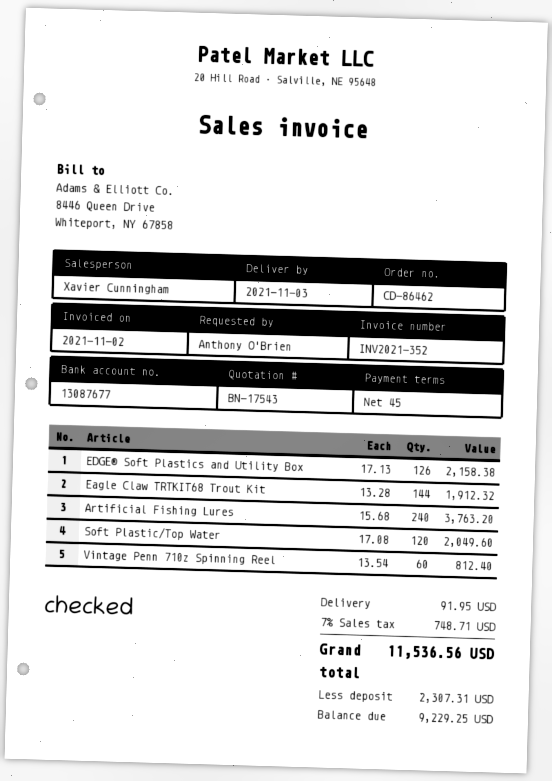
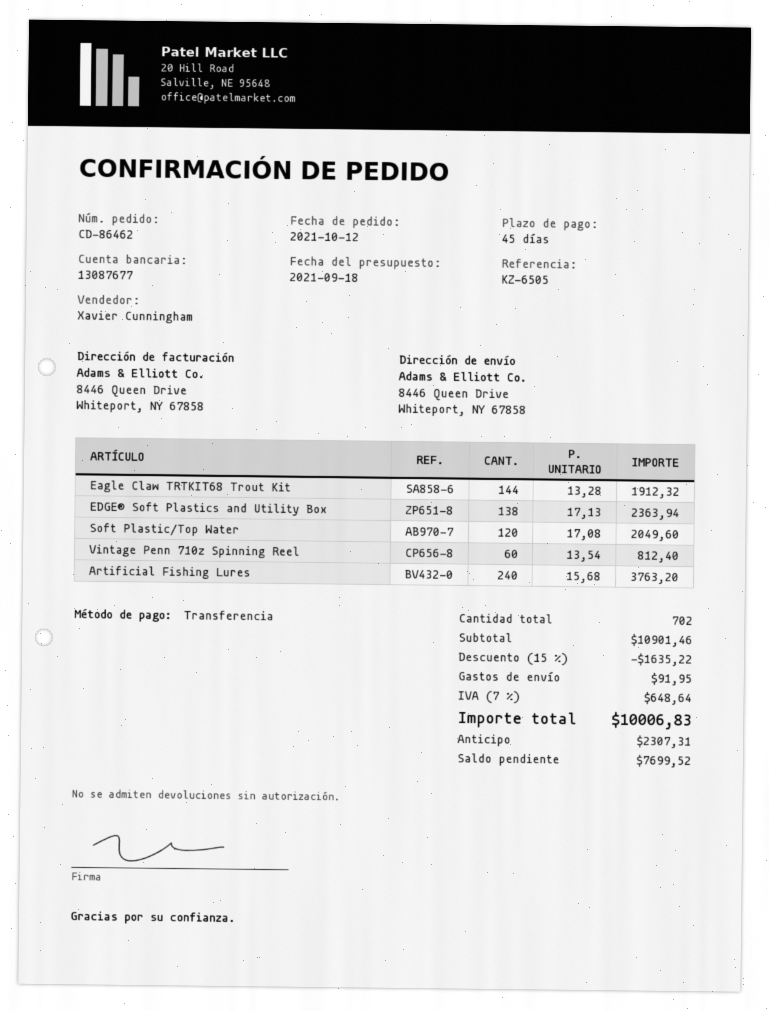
EDGE® Soft Plastics and Utility Box: 126 x 17.13 = 2158.38 -> 138 x 17.13 = 2363.94
discount: none -> 15% = 1635.22
tax: 7% = 748.71 -> 7% = 648.64
total: 11536.56 -> 10006.83
balance: 9229.25 -> 7699.52

